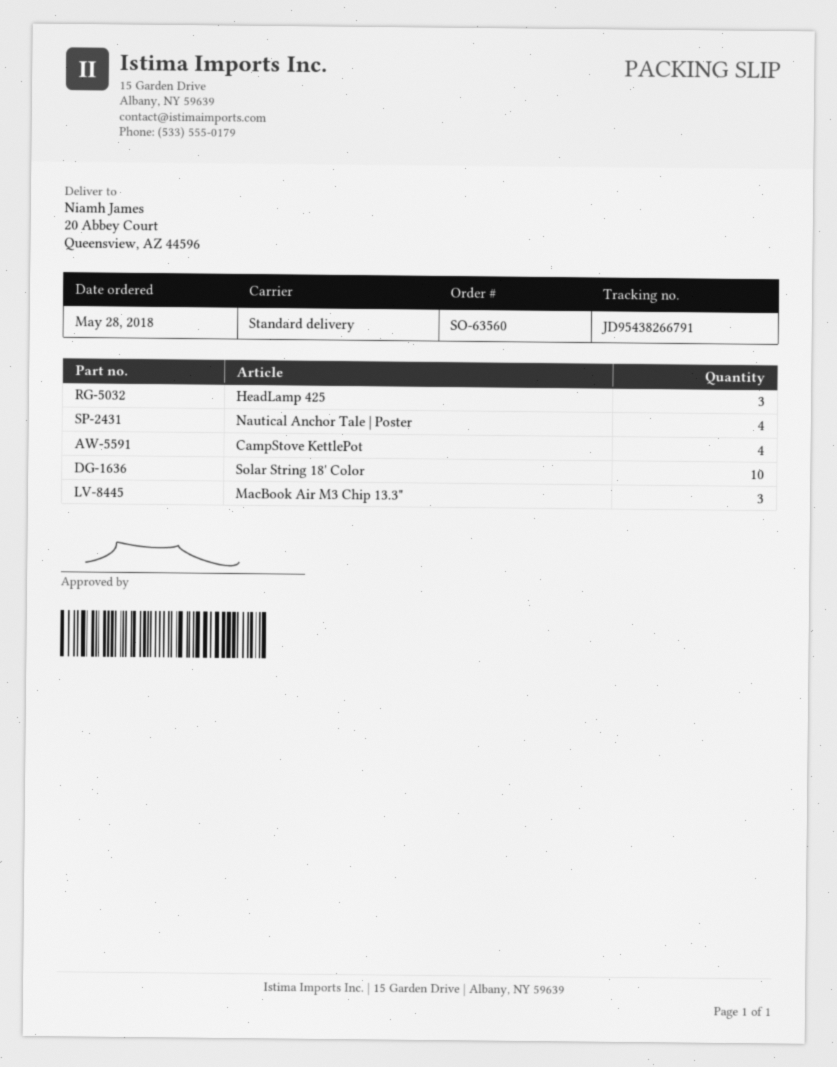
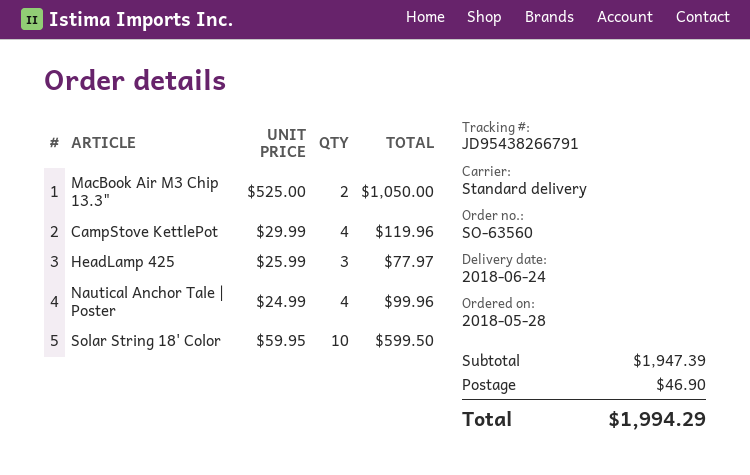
MacBook Air M3 Chip 13.3": 3 -> 2

